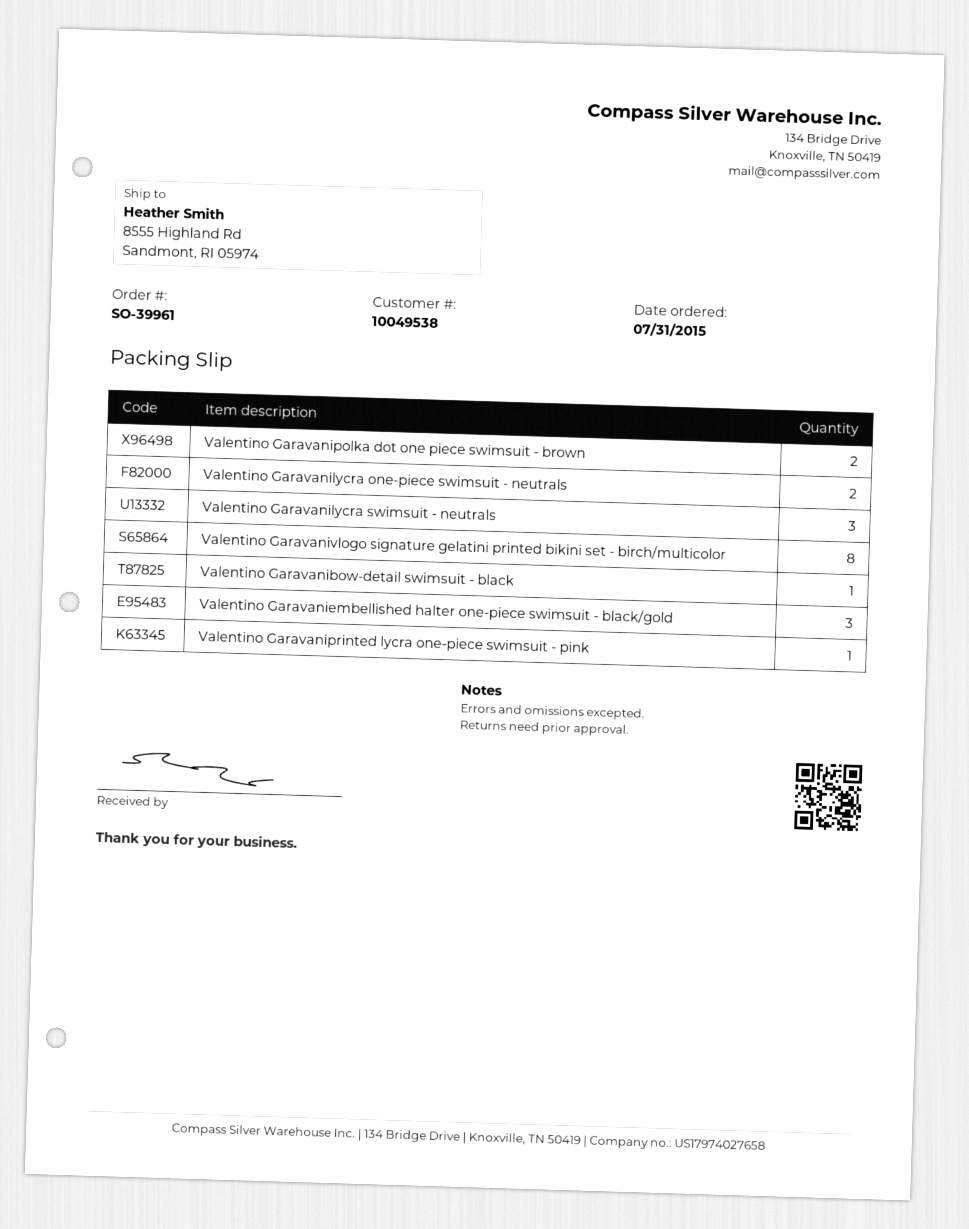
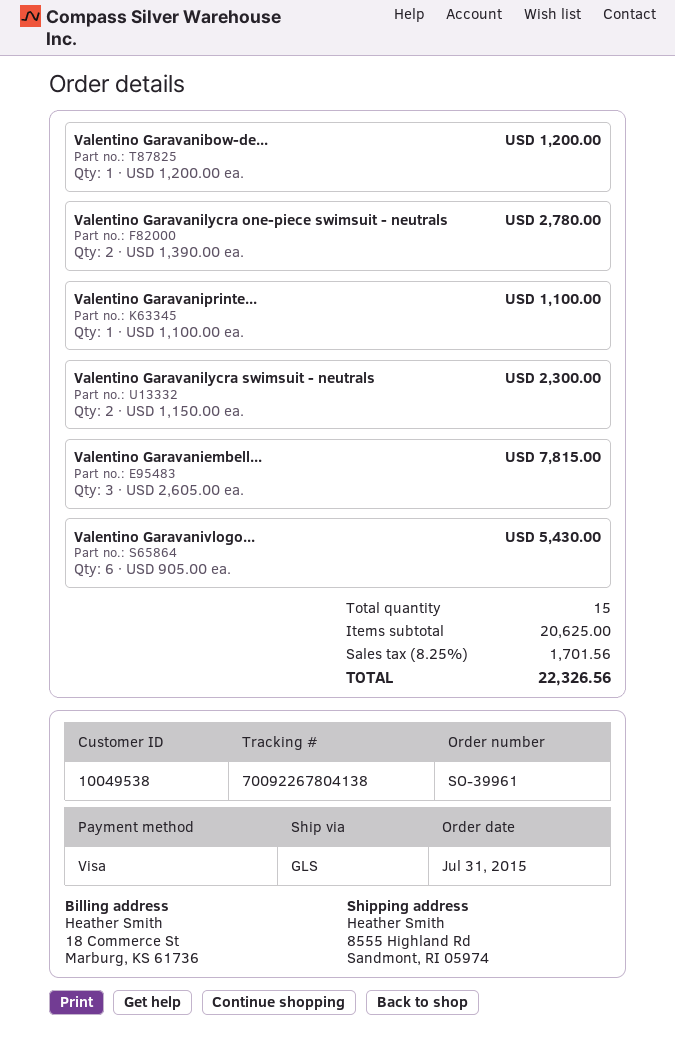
Valentino Garavanipolka dot one piece swimsuit - brown: 2 -> none
Valentino Garavanilycra swimsuit - neutrals: 3 -> 2
Valentino Garavanivlogo signature gelatini printed bikini set - birch/multicolor: 8 -> 6

